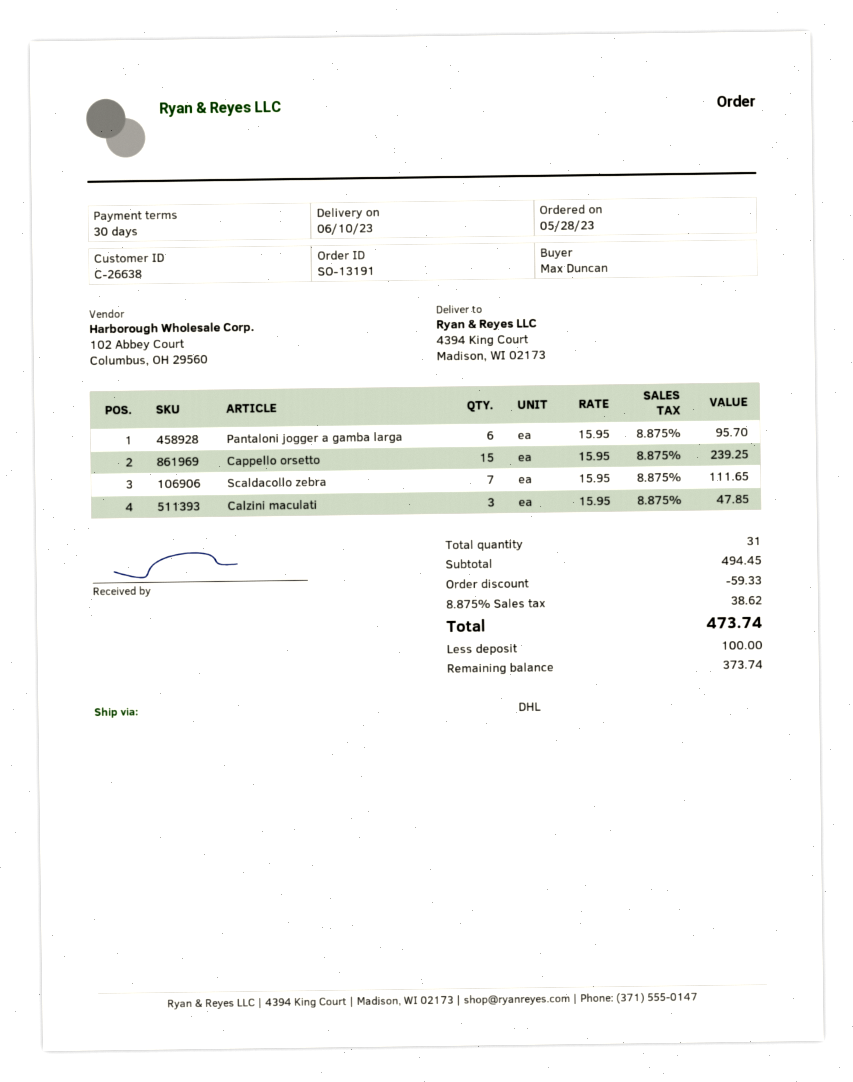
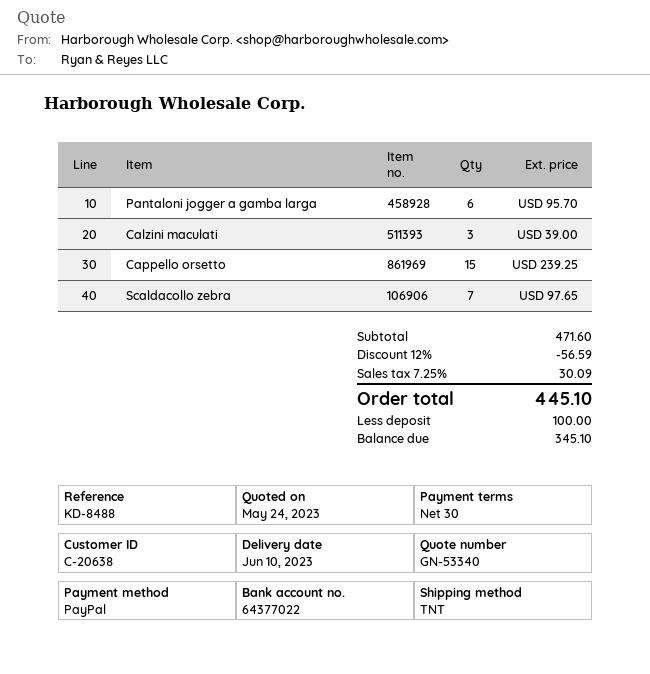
customer number: C-26638 -> C-20638
shipping method: DHL -> TNT
Scaldacollo zebra: 7 for 111.65 -> 7 for 97.65
Calzini maculati: 3 for 47.85 -> 3 for 39.00
subtotal: 494.45 -> 471.60
discount: 59.33 -> 56.59
tax: 8.875% = 38.62 -> 7.25% = 30.09
total: 473.74 -> 445.10
balance: 373.74 -> 345.10

